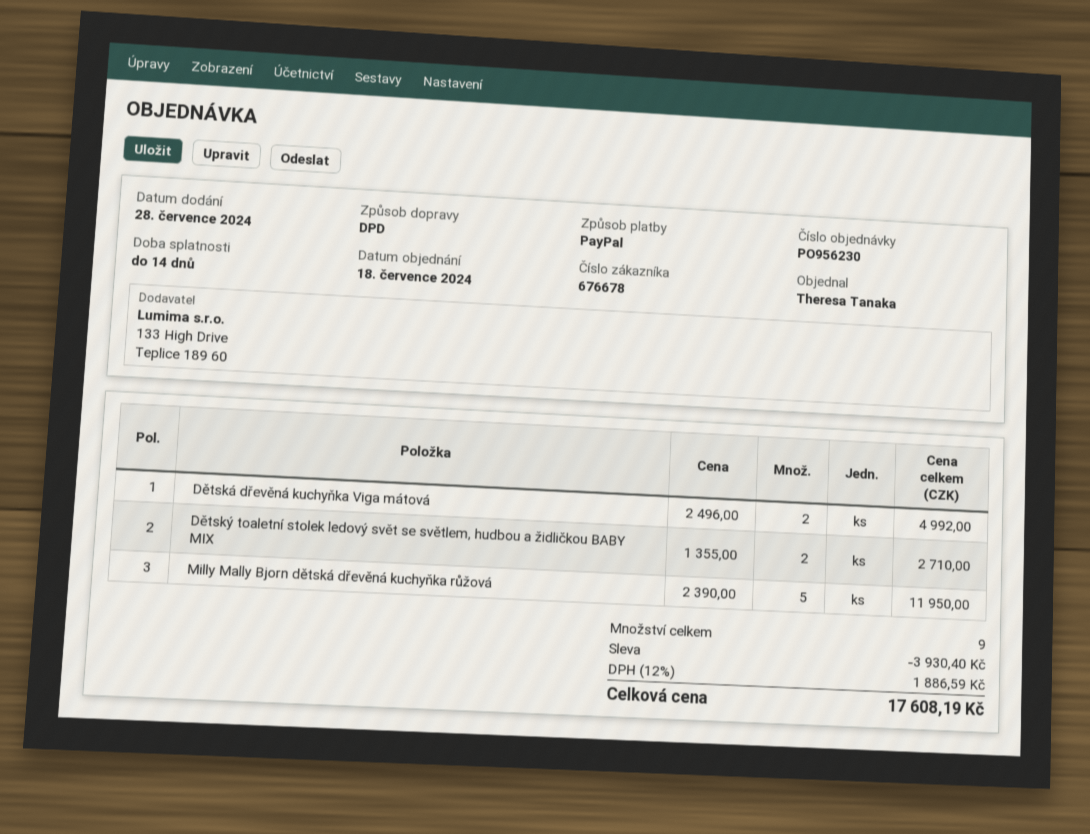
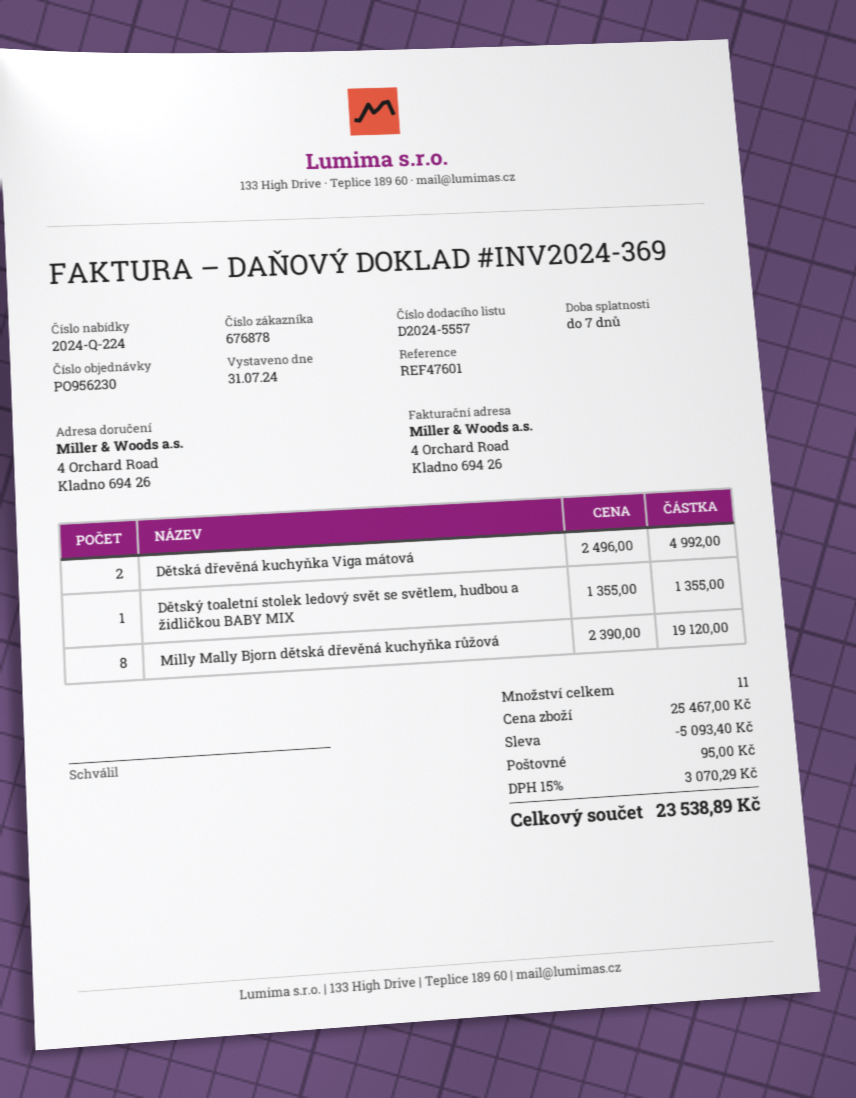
payment terms: 14 days -> 7 days
customer number: 676678 -> 676878
Dětský toaletní stolek ledový svět se světlem, hudbou a židličkou BABY MIX: 2 x 1355.00 = 2710.00 -> 1 x 1355.00 = 1355.00
Milly Mally Bjorn dětská dřevěná kuchyňka růžová: 5 x 2390.00 = 11950.00 -> 8 x 2390.00 = 19120.00
total quantity: 9 -> 11
discount: 3930.40 -> 5093.40
shipping: none -> 95.00
tax: 12% = 1886.59 -> 15% = 3070.29
total: 17608.19 -> 23538.89

